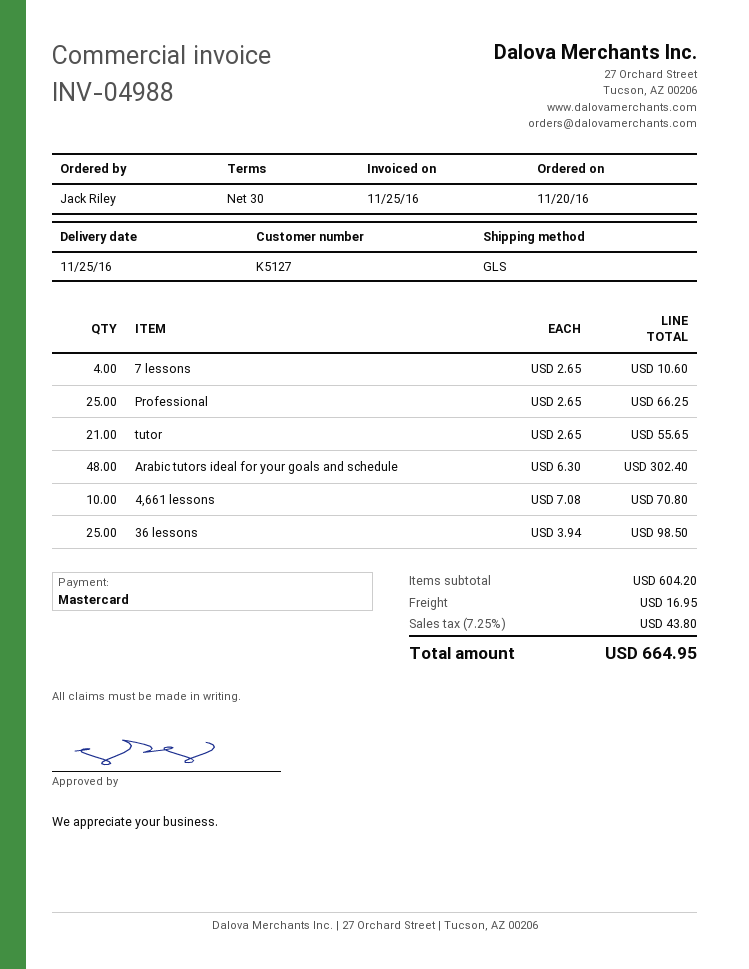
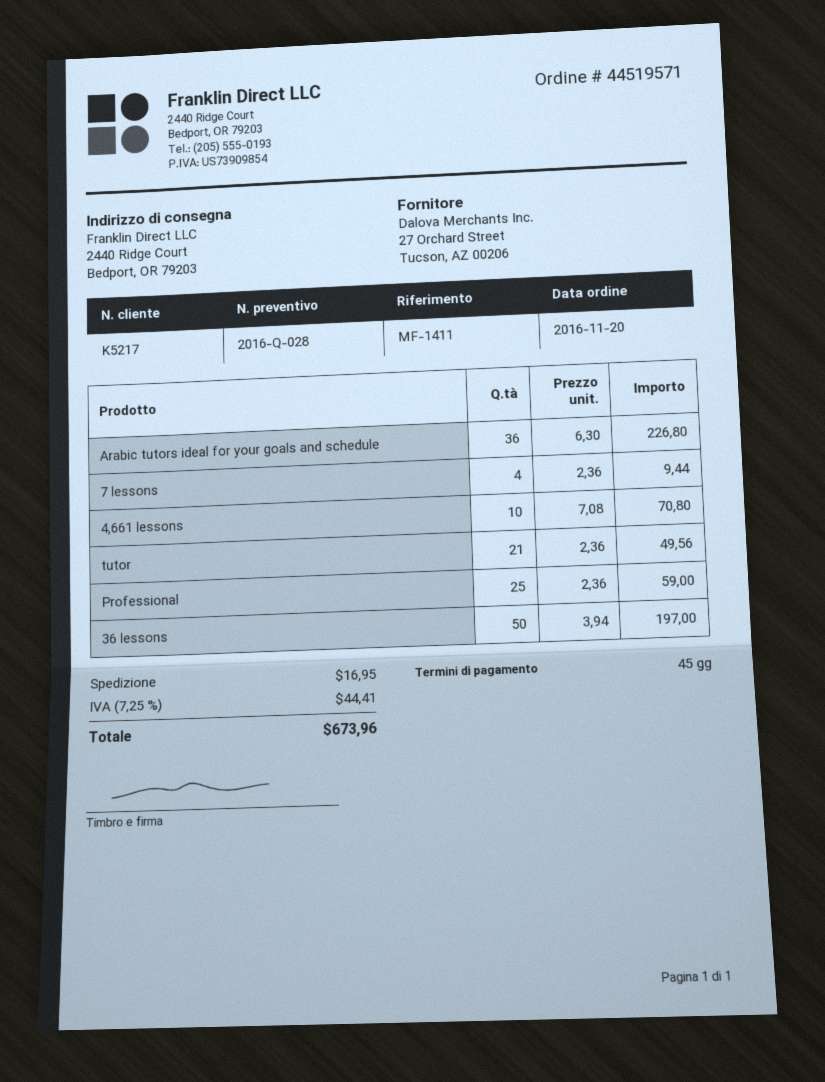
payment terms: 30 days -> 45 days
customer number: K5127 -> K5217
7 lessons: 4 x 2.65 = 10.60 -> 4 x 2.36 = 9.44
Professional: 25 x 2.65 = 66.25 -> 25 x 2.36 = 59.00
tutor: 21 x 2.65 = 55.65 -> 21 x 2.36 = 49.56
Arabic tutors ideal for your goals and schedule: 48 x 6.30 = 302.40 -> 36 x 6.30 = 226.80
36 lessons: 25 x 3.94 = 98.50 -> 50 x 3.94 = 197.00
tax: 7.25% = 43.80 -> 7.25% = 44.41
total: 664.95 -> 673.96

